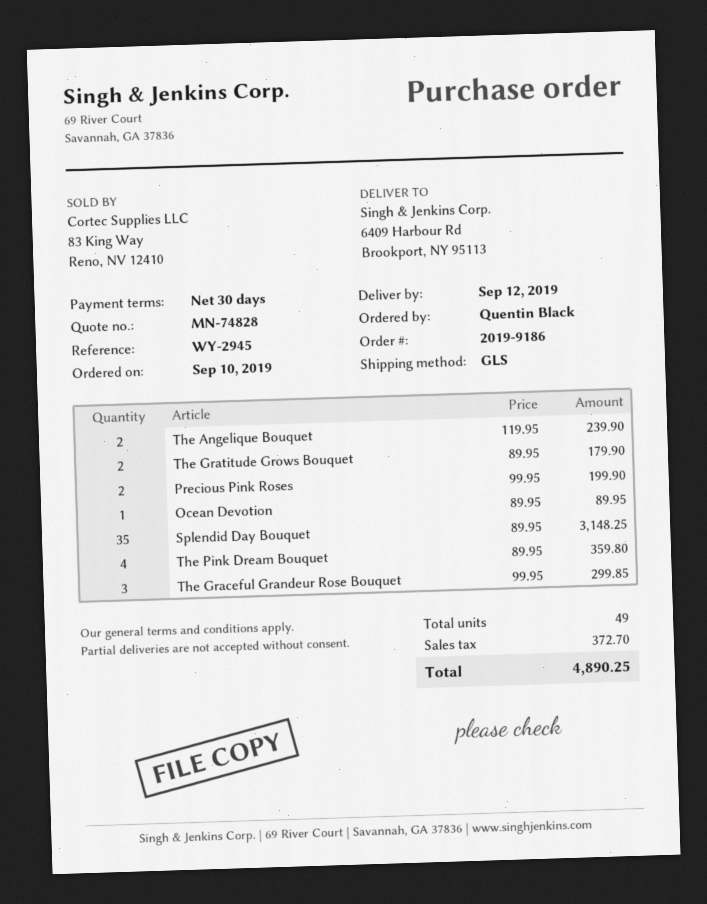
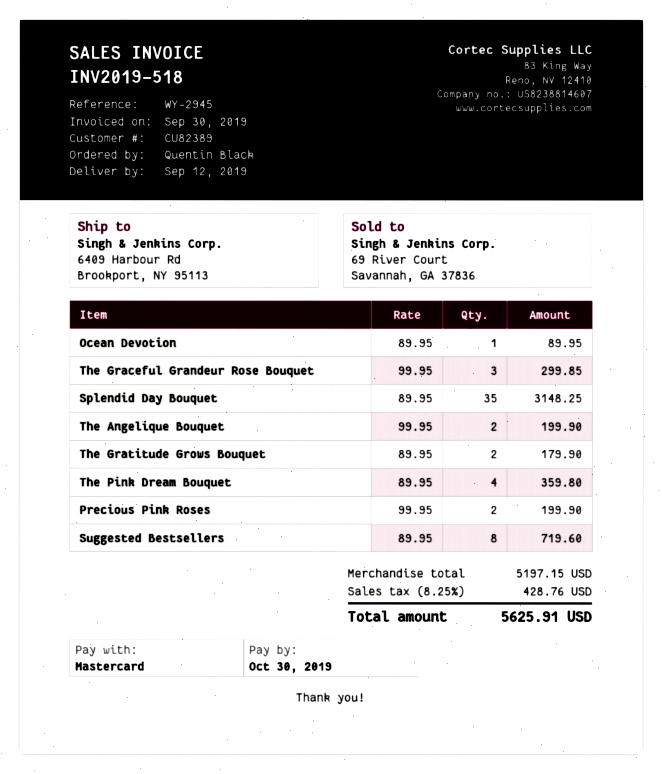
The Angelique Bouquet: 2 x 119.95 = 239.90 -> 2 x 99.95 = 199.90
Suggested Bestsellers: none -> 8 x 89.95 = 719.60
tax: 372.70 -> 428.76
total: 4890.25 -> 5625.91

